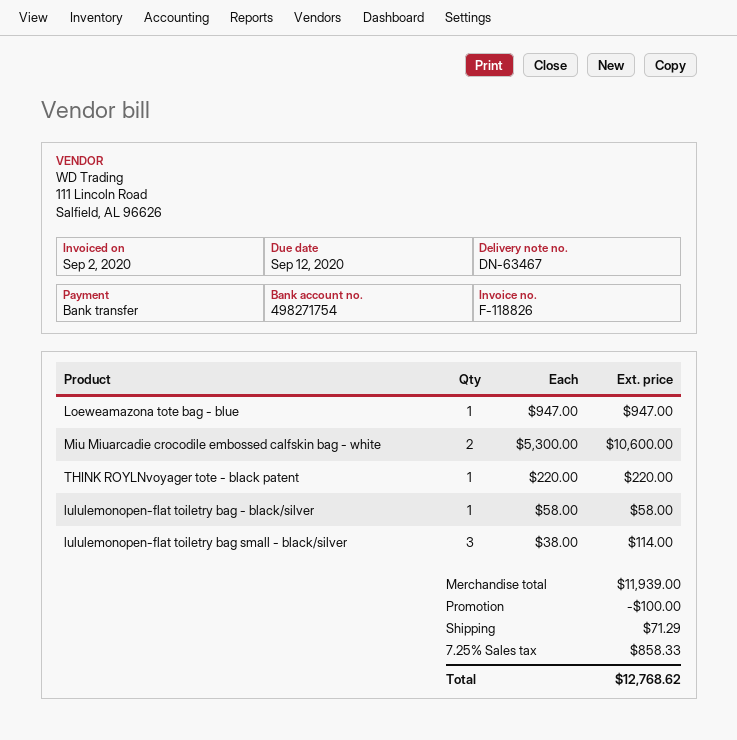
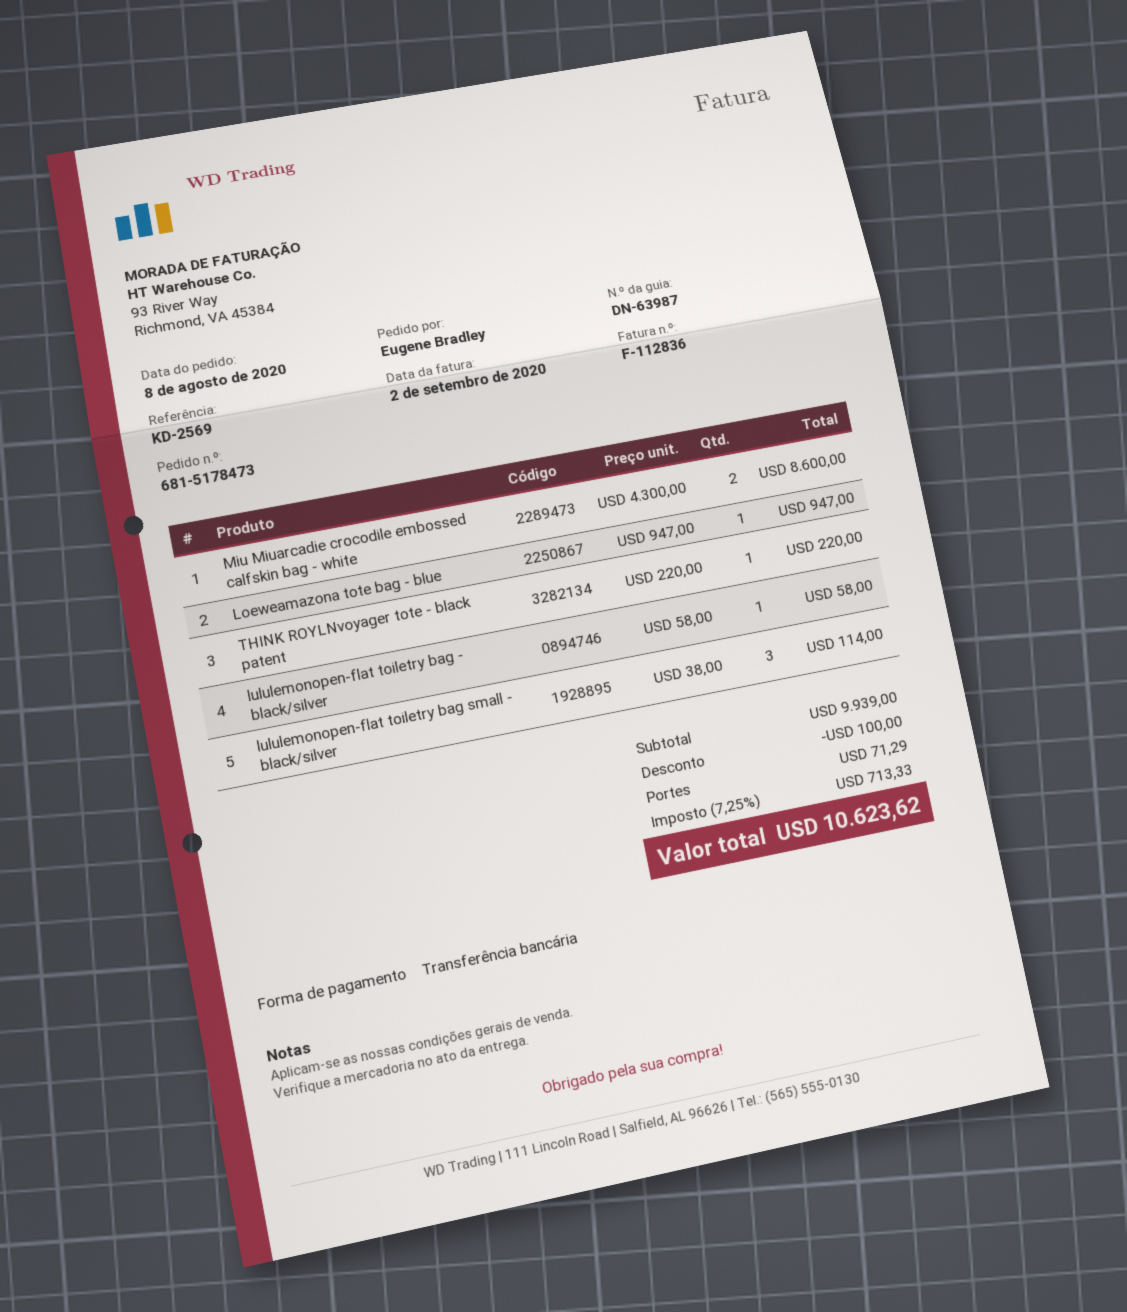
delivery note number: DN-63467 -> DN-63987
invoice number: F-118826 -> F-112836
Miu Miuarcadie crocodile embossed calfskin bag - white: 2 x 5300.00 = 10600.00 -> 2 x 4300.00 = 8600.00
subtotal: 11939.00 -> 9939.00
tax: 7.25% = 858.33 -> 7.25% = 713.33
total: 12768.62 -> 10623.62

